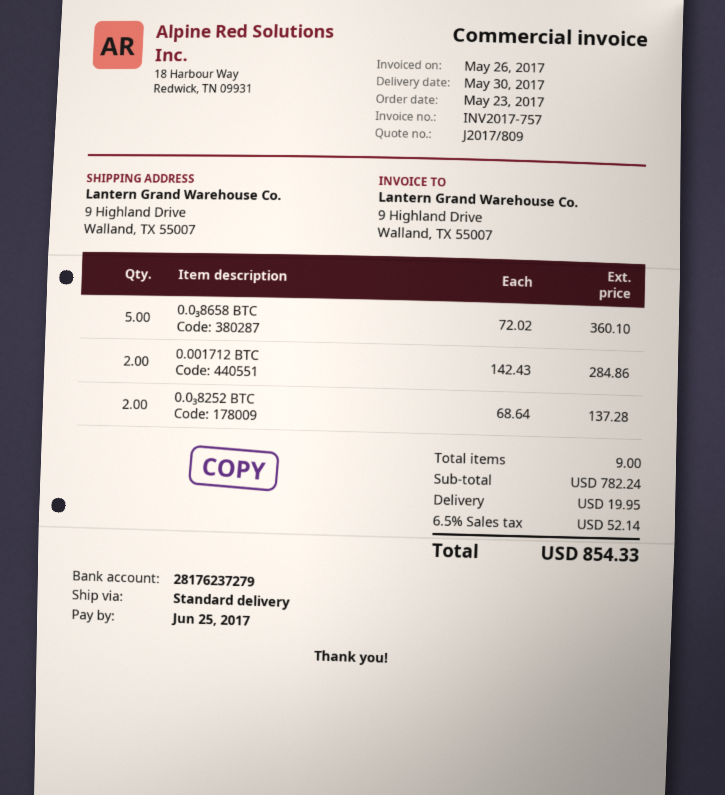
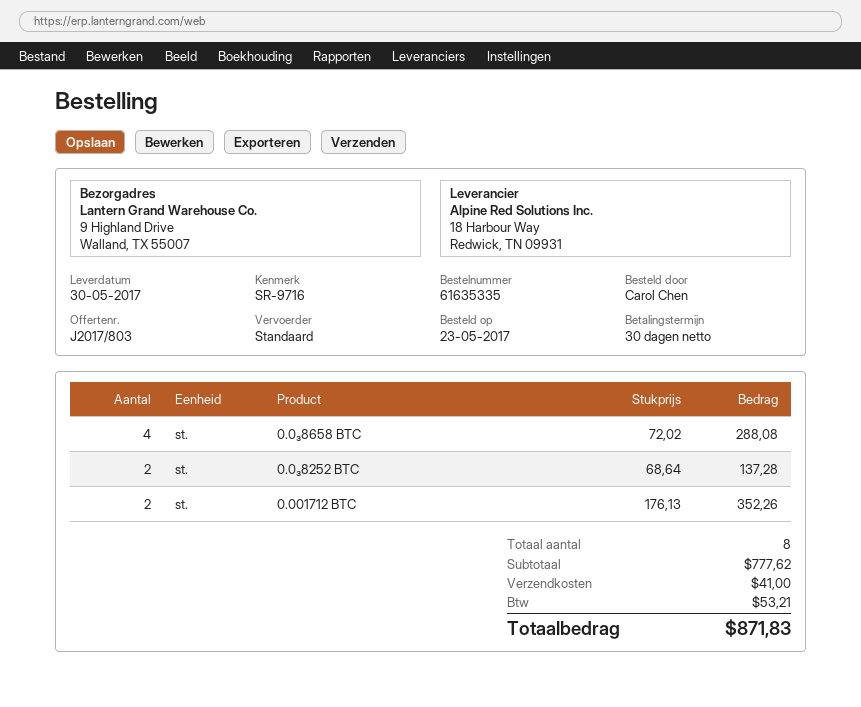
quote number: J2017/809 -> J2017/803
0.0₃8658 BTC: 5 x 72.02 = 360.10 -> 4 x 72.02 = 288.08
0.001712 BTC: 2 x 142.43 = 284.86 -> 2 x 176.13 = 352.26
total quantity: 9 -> 8
subtotal: 782.24 -> 777.62
shipping: 19.95 -> 41.00
tax: 52.14 -> 53.21
total: 854.33 -> 871.83

